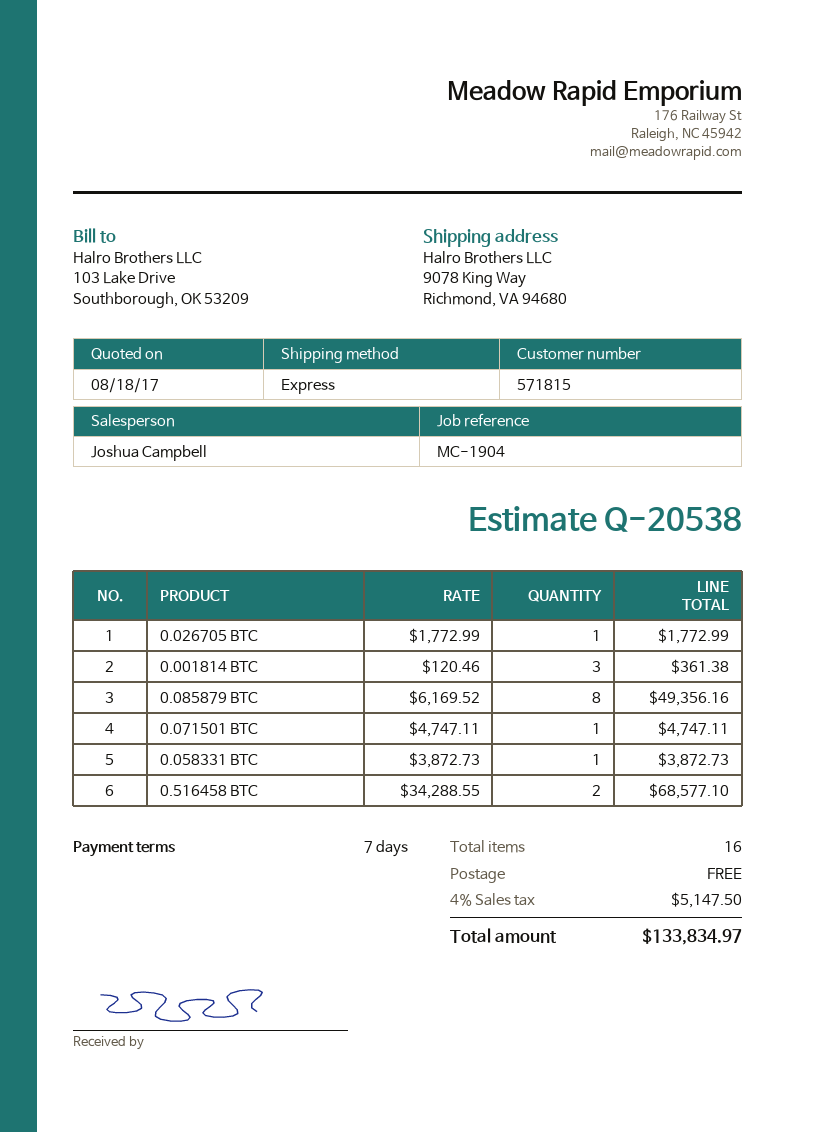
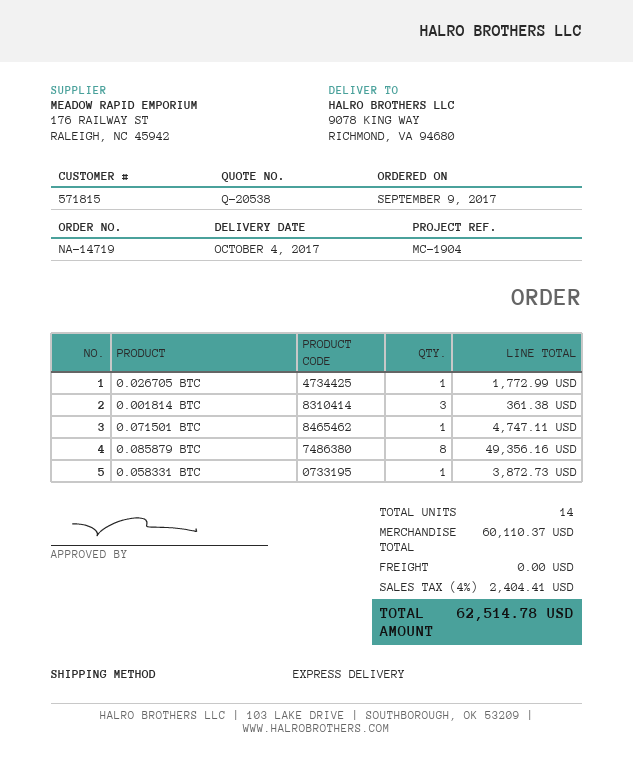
0.516458 BTC: 2 for 68577.10 -> none
total quantity: 16 -> 14
tax: 4% = 5147.50 -> 4% = 2404.41
total: 133834.97 -> 62514.78

